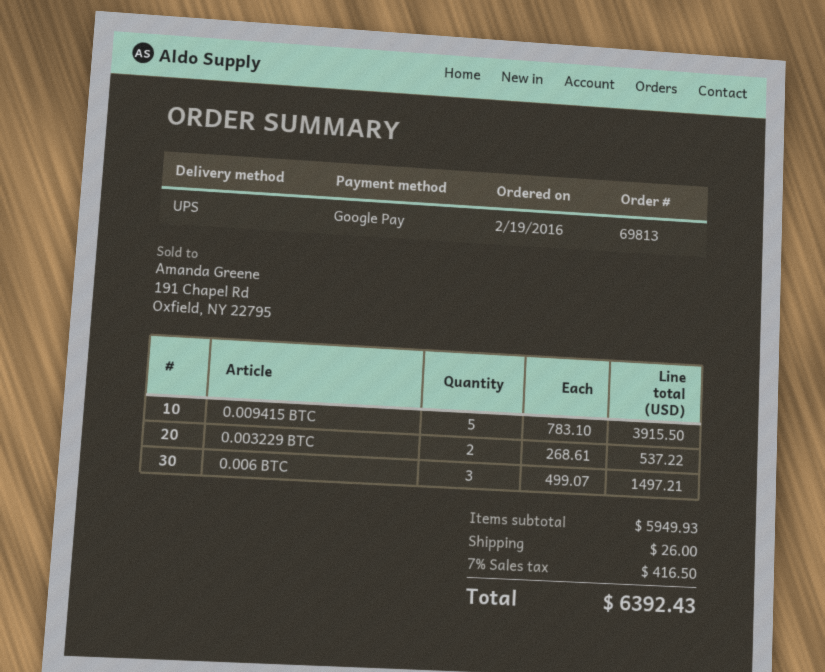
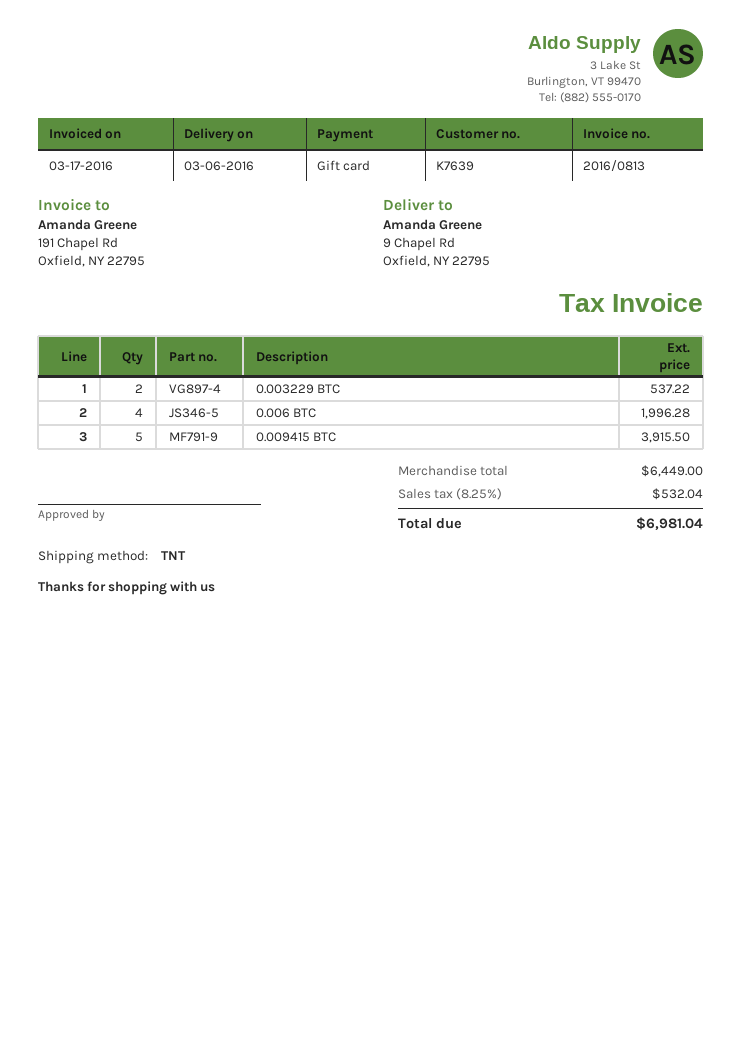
payment method: Google Pay -> gift card
shipping method: UPS -> TNT
0.006 BTC: 3 for 1497.21 -> 4 for 1996.28
subtotal: 5949.93 -> 6449.00
shipping: 26.00 -> none
tax: 7% = 416.50 -> 8.25% = 532.04
total: 6392.43 -> 6981.04

